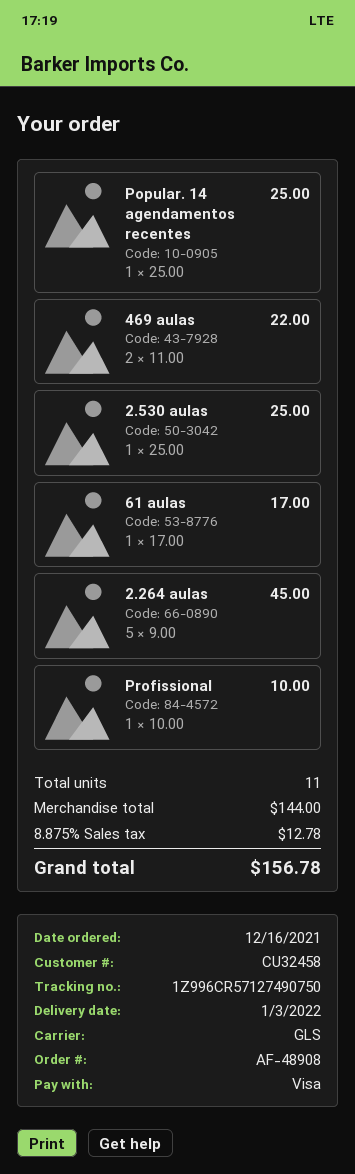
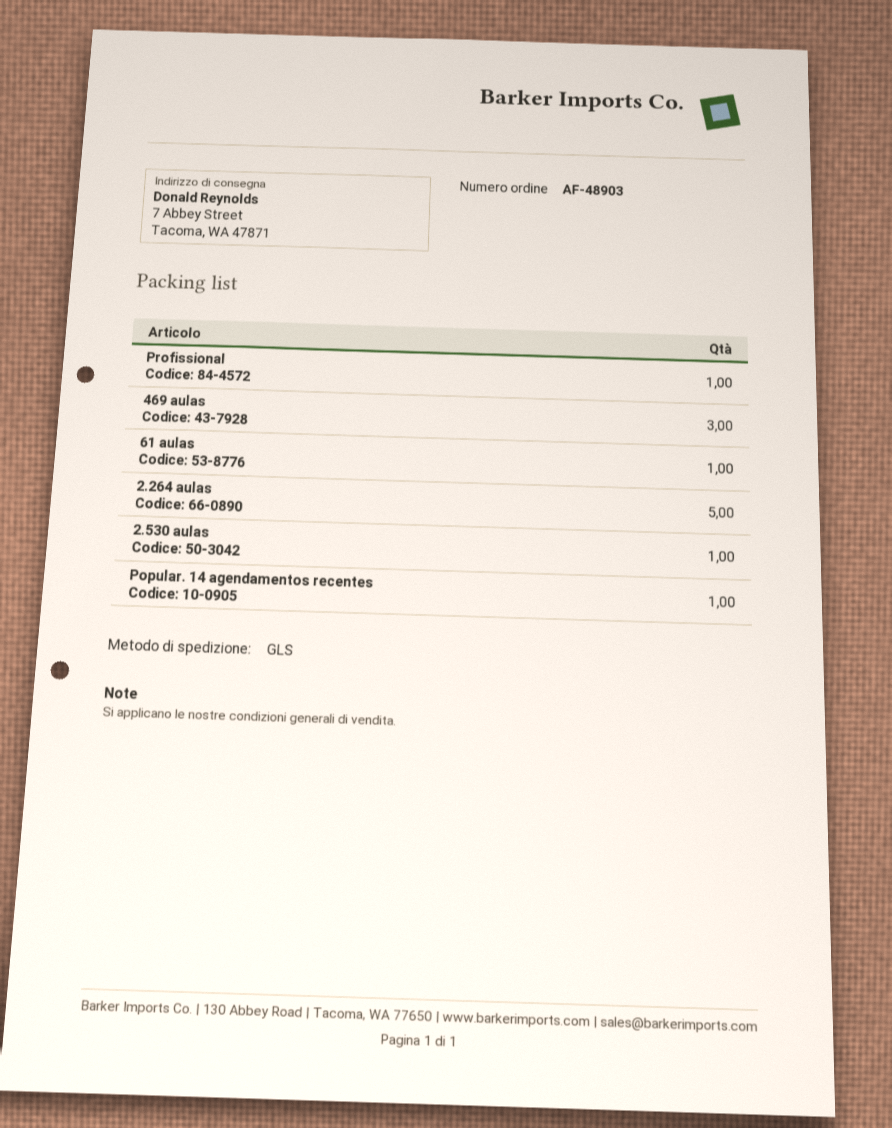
order number: AF-48908 -> AF-48903
469 aulas: 2 -> 3

